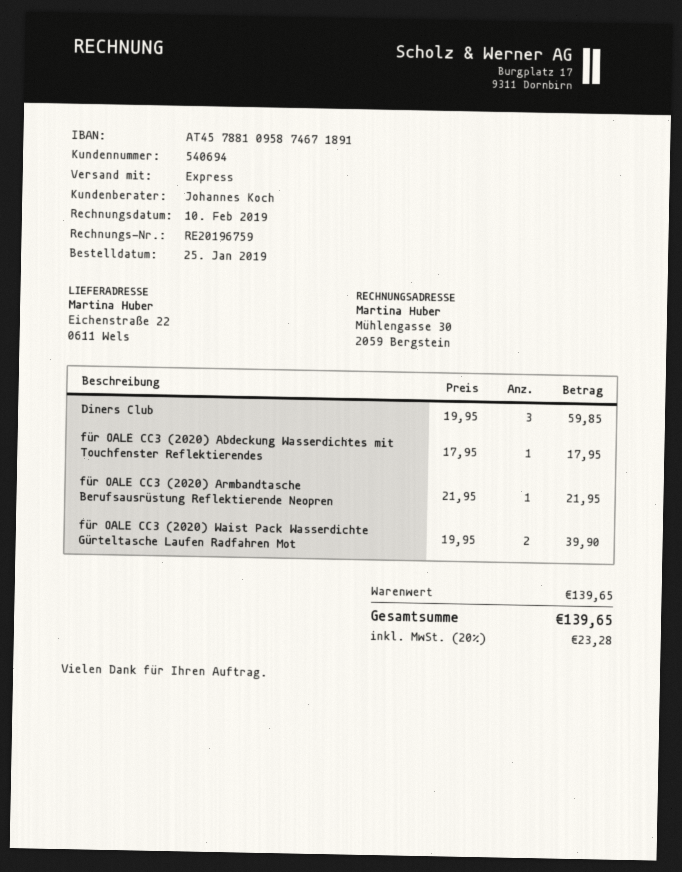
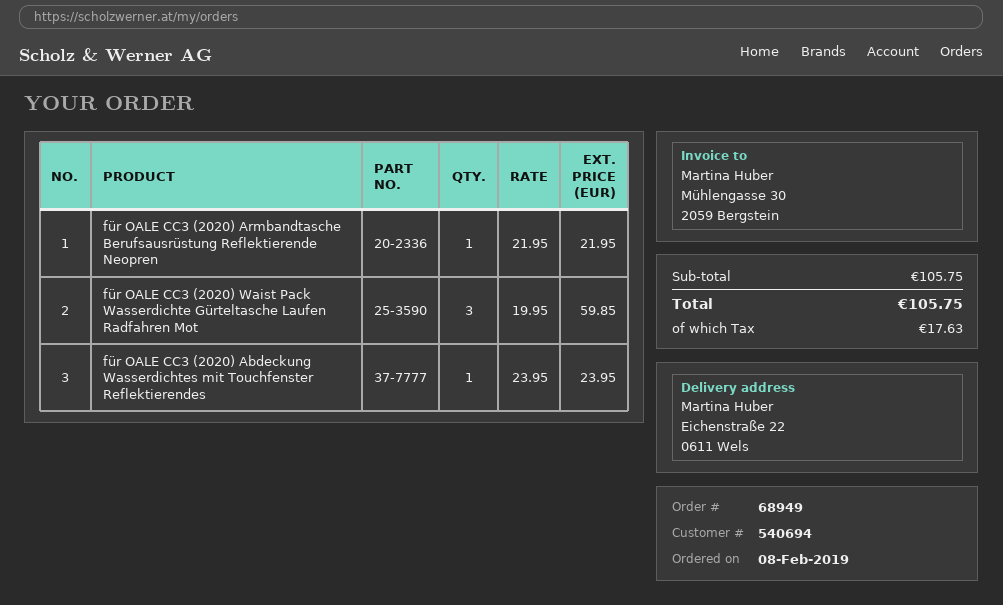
order date: 2019-01-25 -> 2019-02-08
Diners Club: 3 x 19.95 = 59.85 -> none
für OALE CC3 (2020) Abdeckung Wasserdichtes mit Touchfenster Reflektierendes: 1 x 17.95 = 17.95 -> 1 x 23.95 = 23.95
für OALE CC3 (2020) Waist Pack Wasserdichte Gürteltasche Laufen Radfahren Mot: 2 x 19.95 = 39.90 -> 3 x 19.95 = 59.85
subtotal: 139.65 -> 105.75
tax: 23.28 -> 17.63
total: 139.65 -> 105.75

